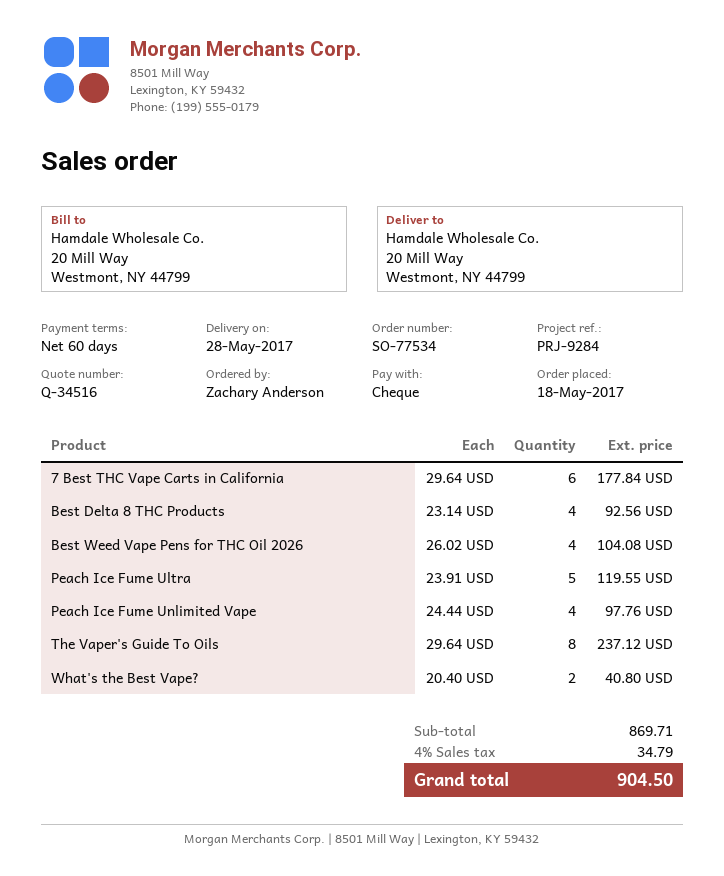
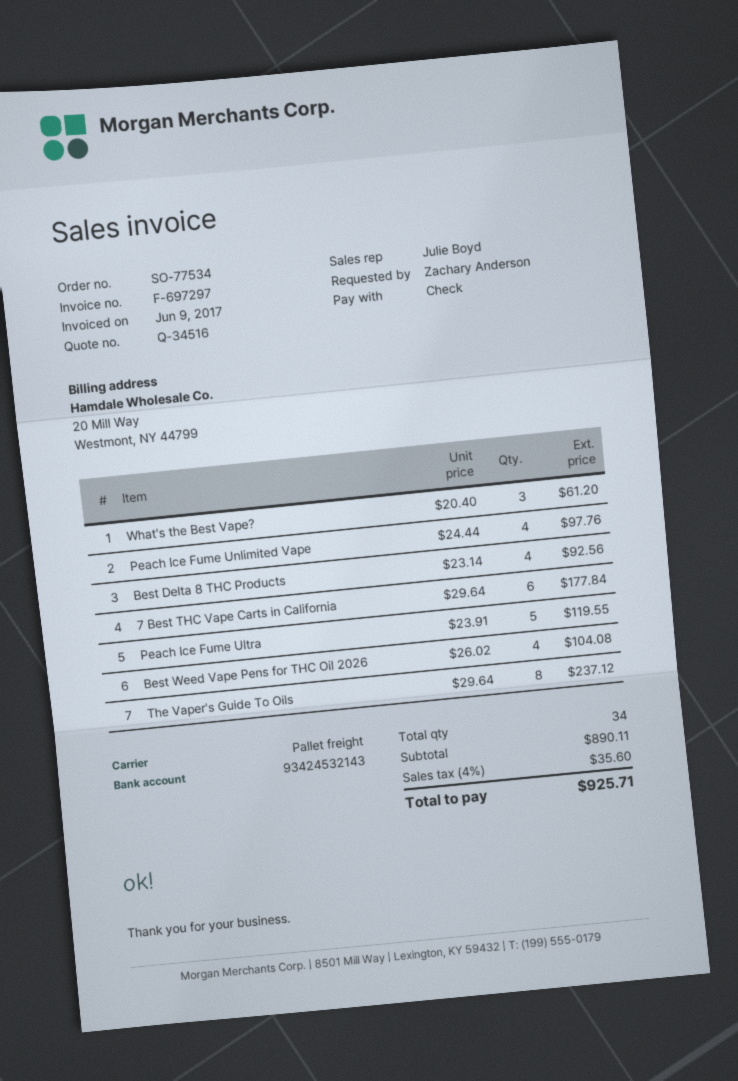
What's the Best Vape?: 2 x 20.40 = 40.80 -> 3 x 20.40 = 61.20
subtotal: 869.71 -> 890.11
tax: 4% = 34.79 -> 4% = 35.60
total: 904.50 -> 925.71

